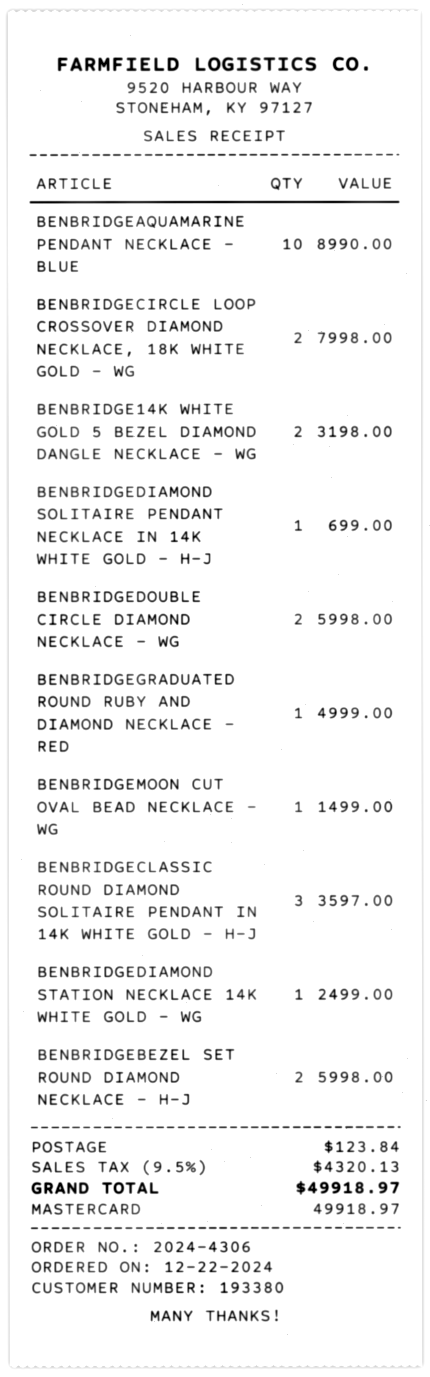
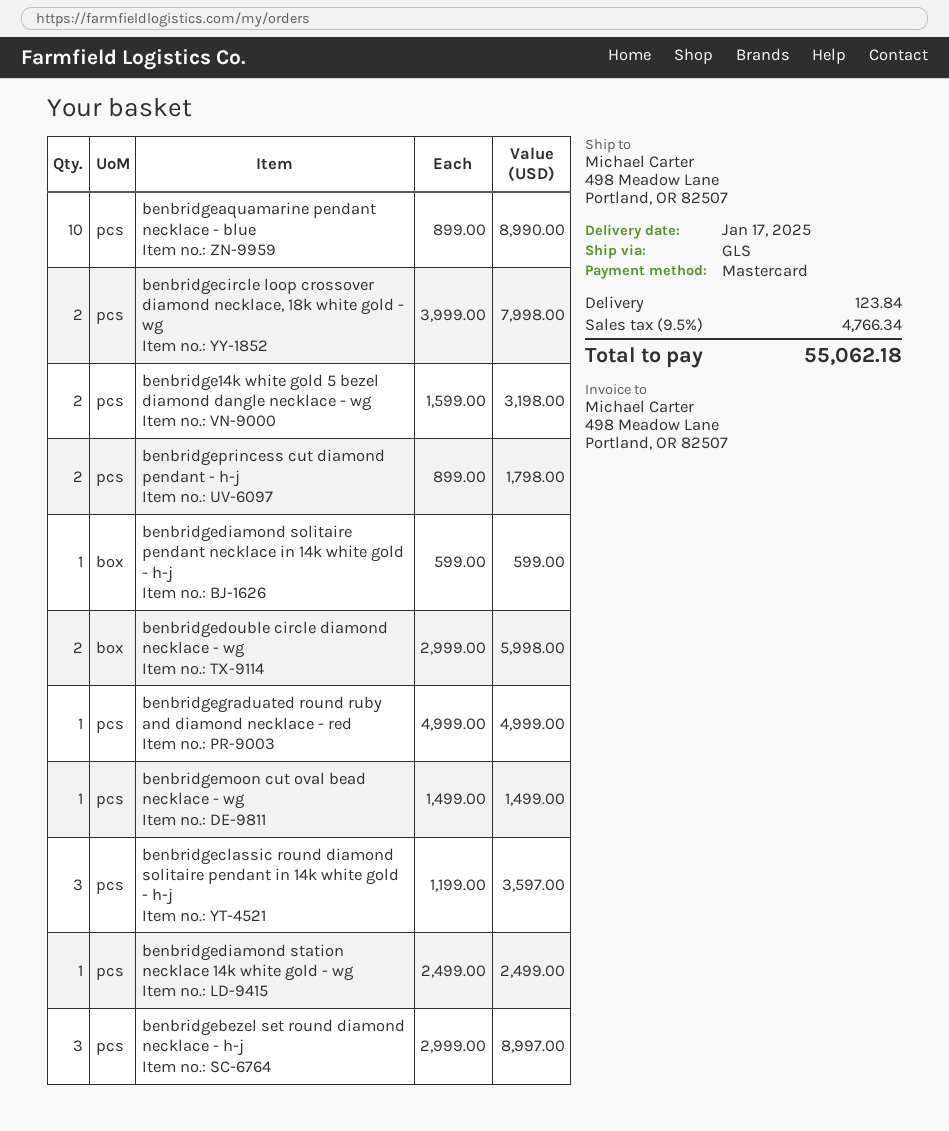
BENBRIDGEDIAMOND SOLITAIRE PENDANT NECKLACE IN 14K WHITE GOLD - H-J: 1 for 699.00 -> 1 for 599.00
BENBRIDGEBEZEL SET ROUND DIAMOND NECKLACE - H-J: 2 for 5998.00 -> 3 for 8997.00
benbridgeprincess cut diamond pendant - h-j: none -> 2 for 1798.00
tax: 9.5% = 4320.13 -> 9.5% = 4766.34
total: 49918.97 -> 55062.18

